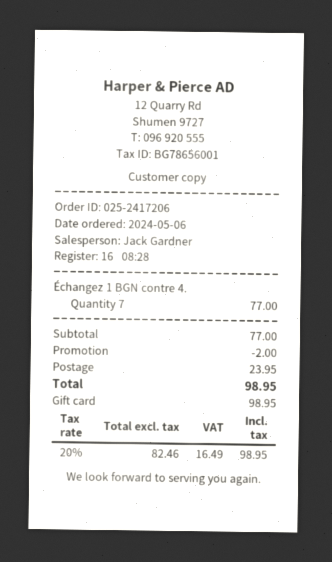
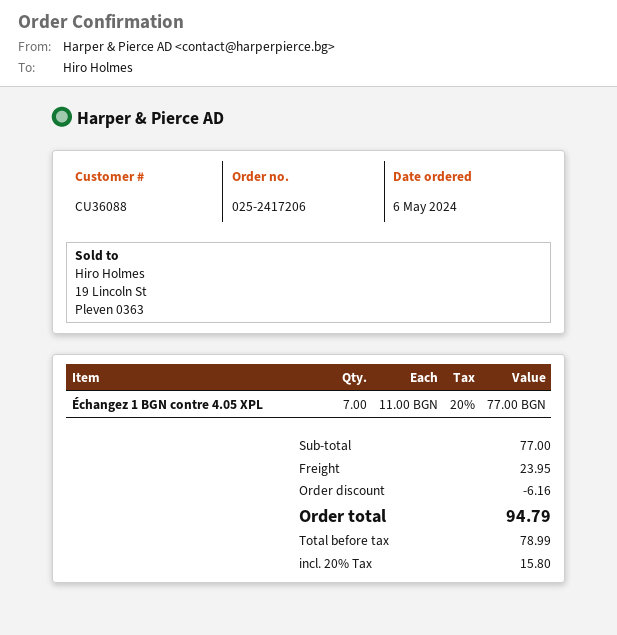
discount: 2.00 -> 6.16
net: 82.46 -> 78.99
tax: 20% = 16.49 -> 20% = 15.80
total: 98.95 -> 94.79

